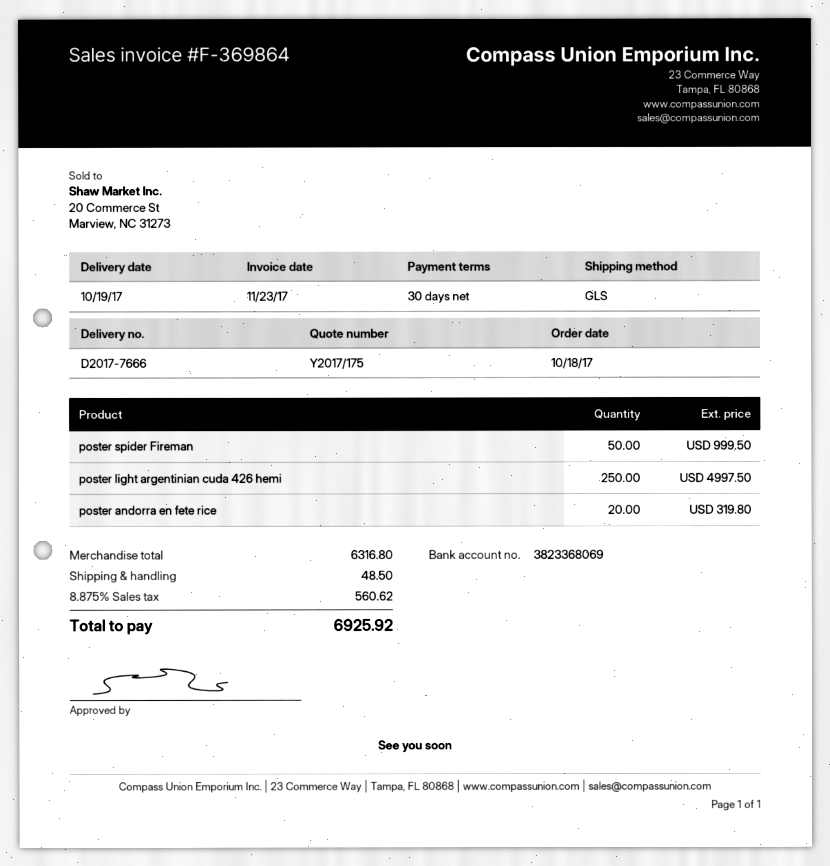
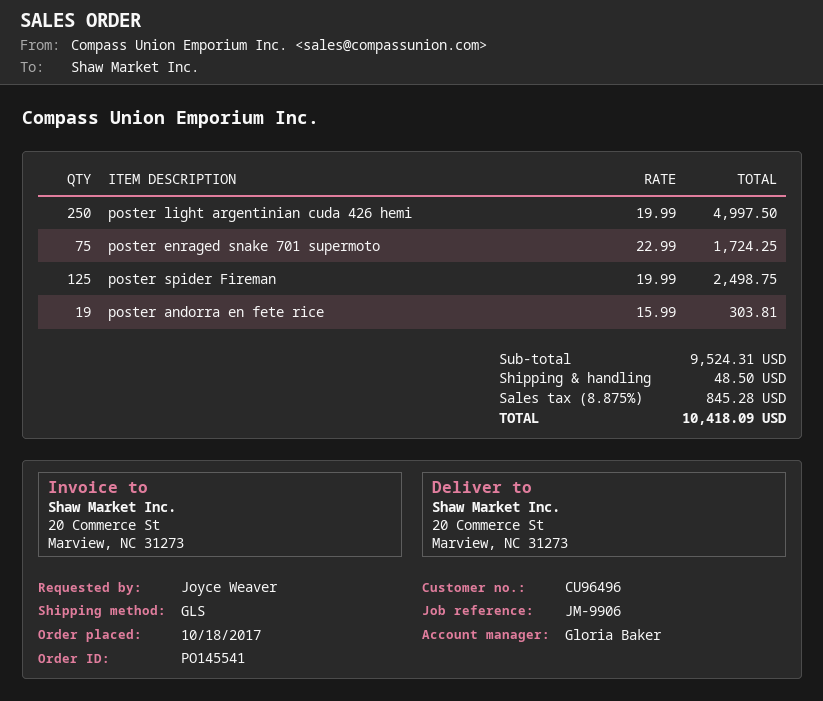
poster spider Fireman: 50 for 999.50 -> 125 for 2498.75
poster andorra en fete rice: 20 for 319.80 -> 19 for 303.81
poster enraged snake 701 supermoto: none -> 75 for 1724.25
subtotal: 6316.80 -> 9524.31
tax: 8.875% = 560.62 -> 8.875% = 845.28
total: 6925.92 -> 10418.09

